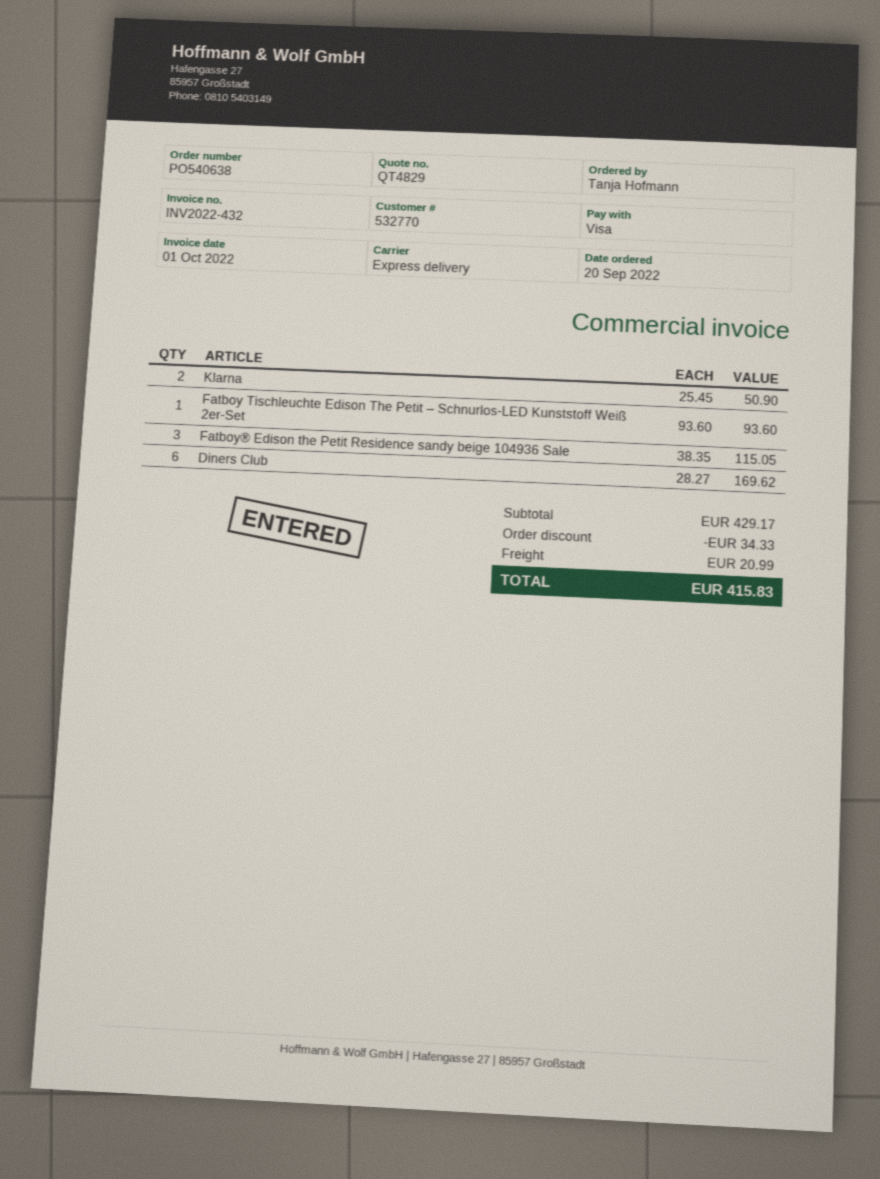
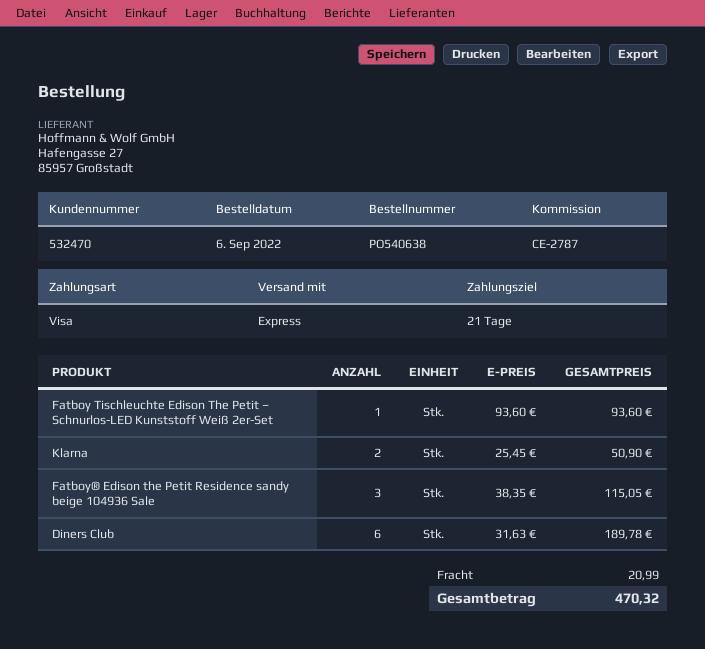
order date: 2022-09-20 -> 2022-09-06
customer number: 532770 -> 532470
Diners Club: 6 x 28.27 = 169.62 -> 6 x 31.63 = 189.78
discount: 34.33 -> none
total: 415.83 -> 470.32

